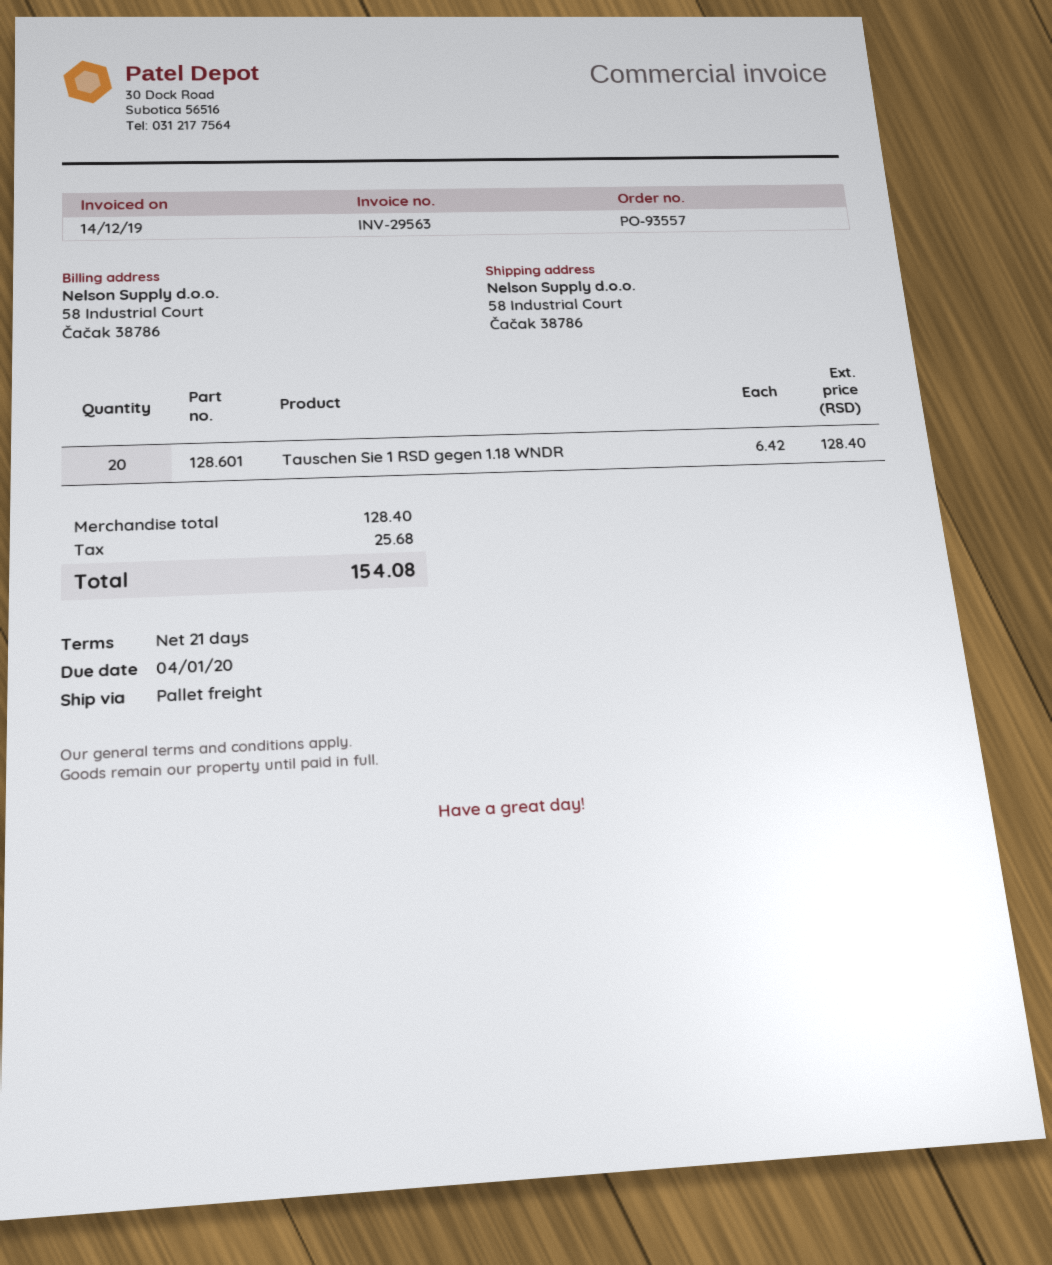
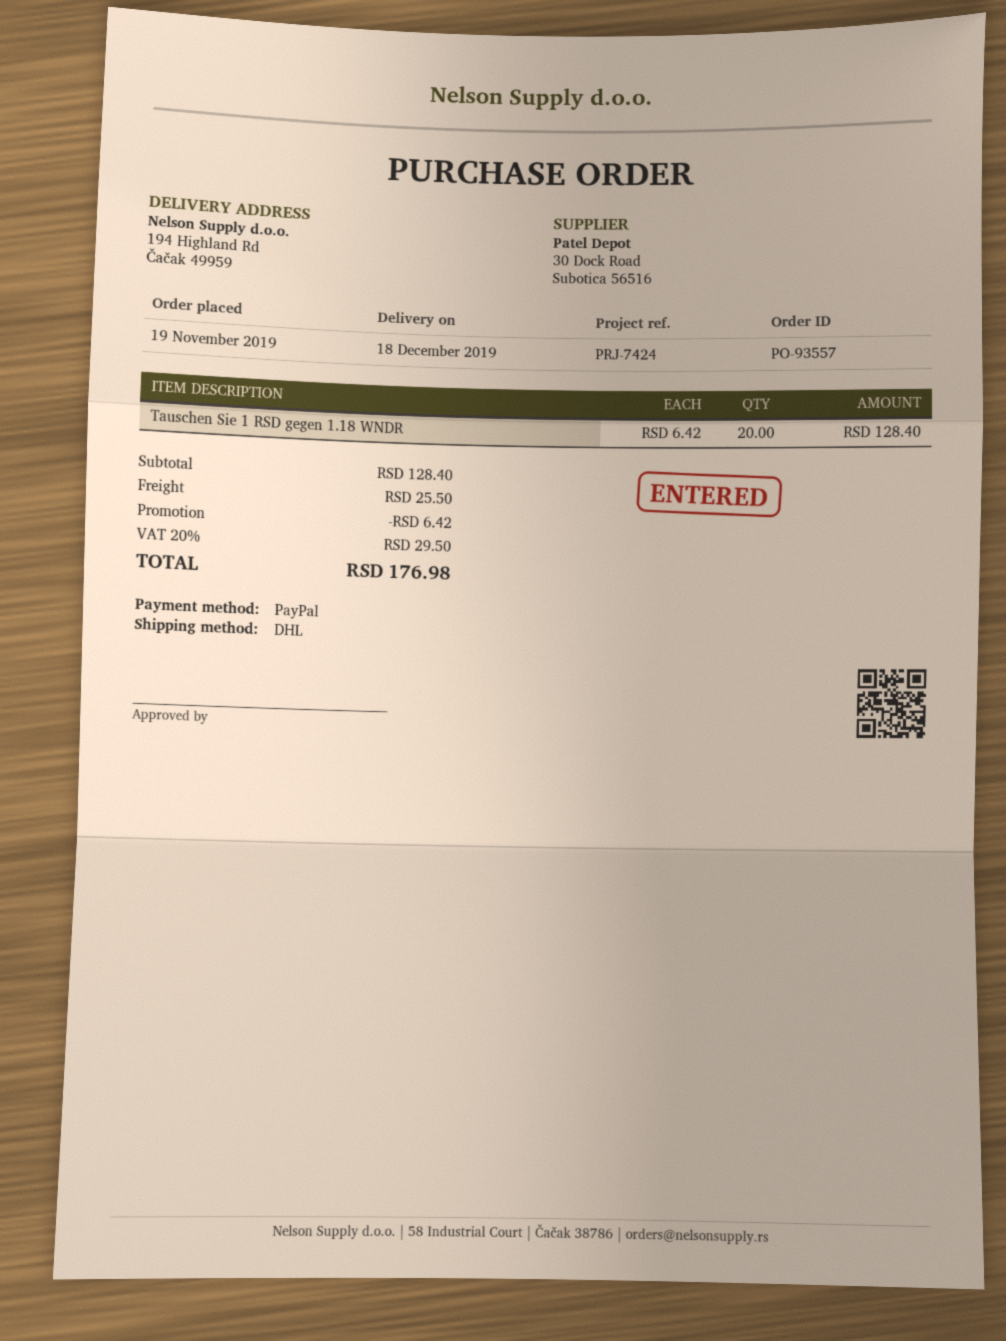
shipping method: pallet freight -> DHL
ship to: 58 Industrial Court, Čačak 38786 -> 194 Highland Rd, Čačak 49959
discount: none -> 6.42
shipping: none -> 25.50
tax: 25.68 -> 29.50
total: 154.08 -> 176.98

